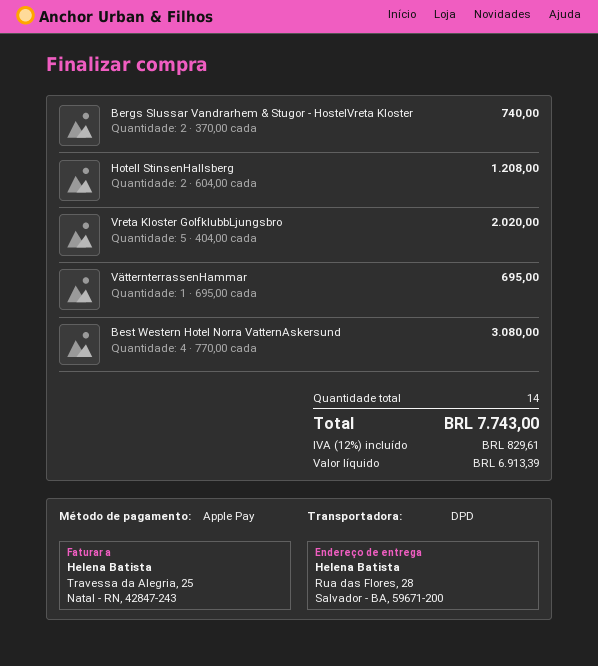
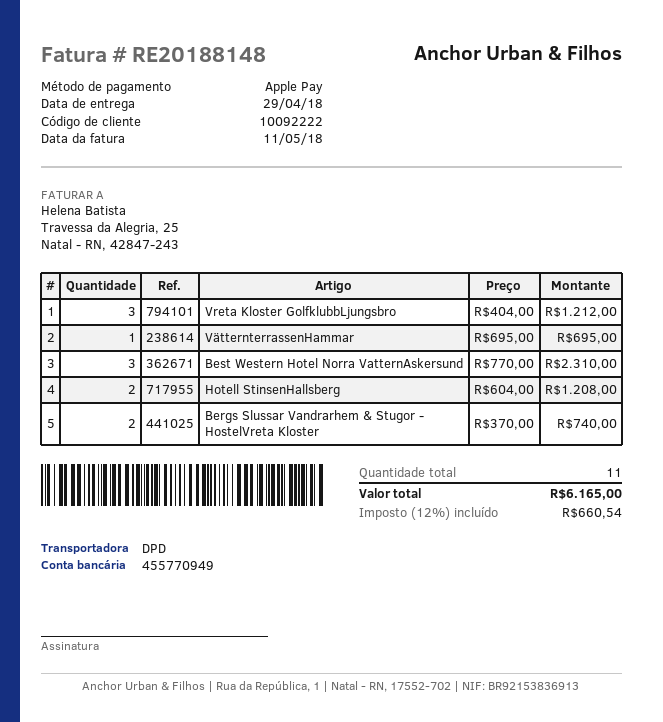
Vreta Kloster GolfklubbLjungsbro: 5 x 404.00 = 2020.00 -> 3 x 404.00 = 1212.00
Best Western Hotel Norra VatternAskersund: 4 x 770.00 = 3080.00 -> 3 x 770.00 = 2310.00
total quantity: 14 -> 11
tax: 12% = 829.61 -> 12% = 660.54
total: 7743.00 -> 6165.00

